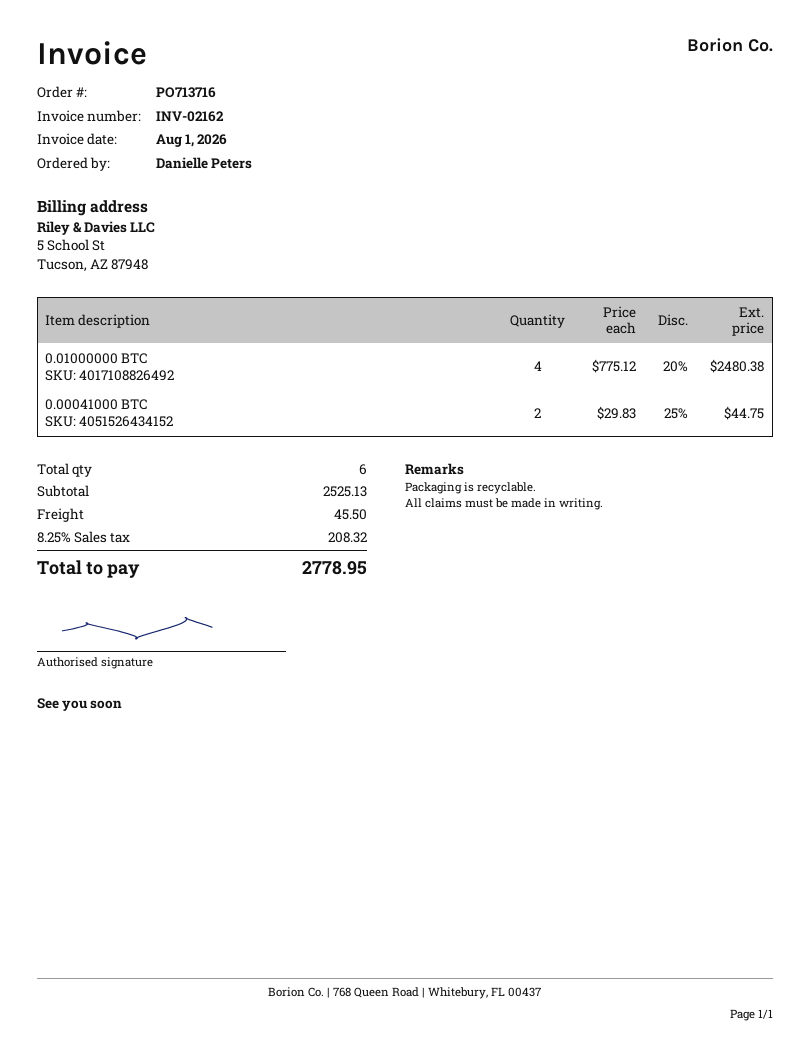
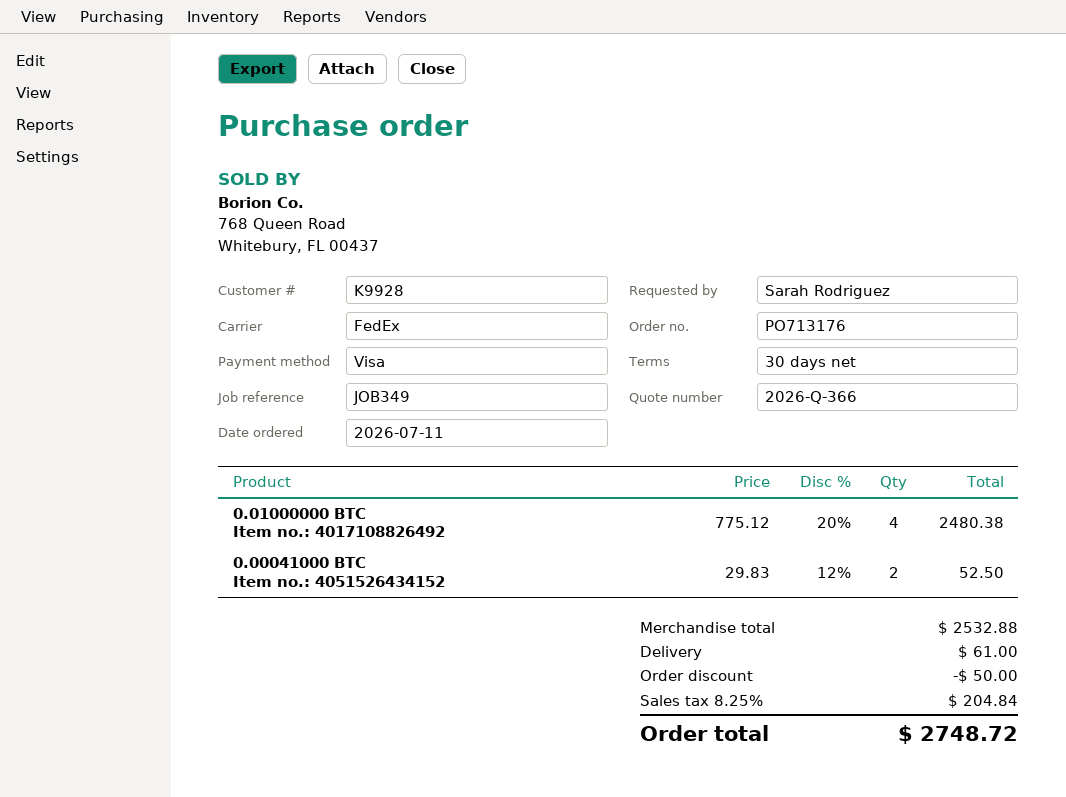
order number: PO713716 -> PO713176
ordered by: Danielle Peters -> Sarah Rodriguez
0.00041000 BTC: 2 x 29.83 - 25% = 44.75 -> 2 x 29.83 - 12% = 52.50
subtotal: 2525.13 -> 2532.88
discount: none -> 50.00
shipping: 45.50 -> 61.00
tax: 8.25% = 208.32 -> 8.25% = 204.84
total: 2778.95 -> 2748.72

